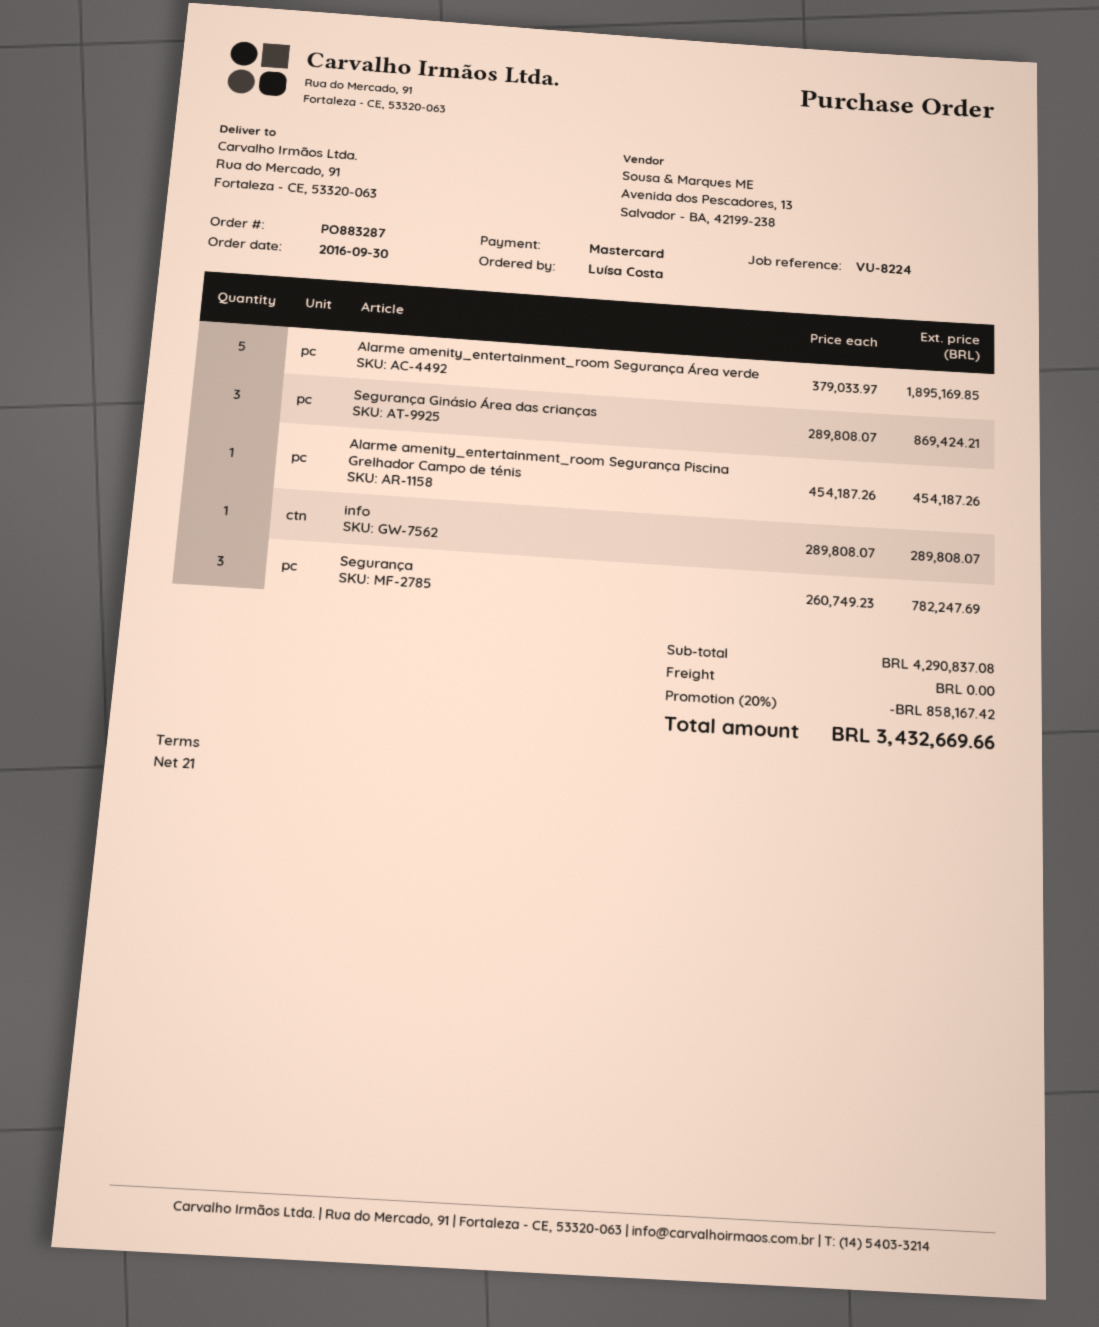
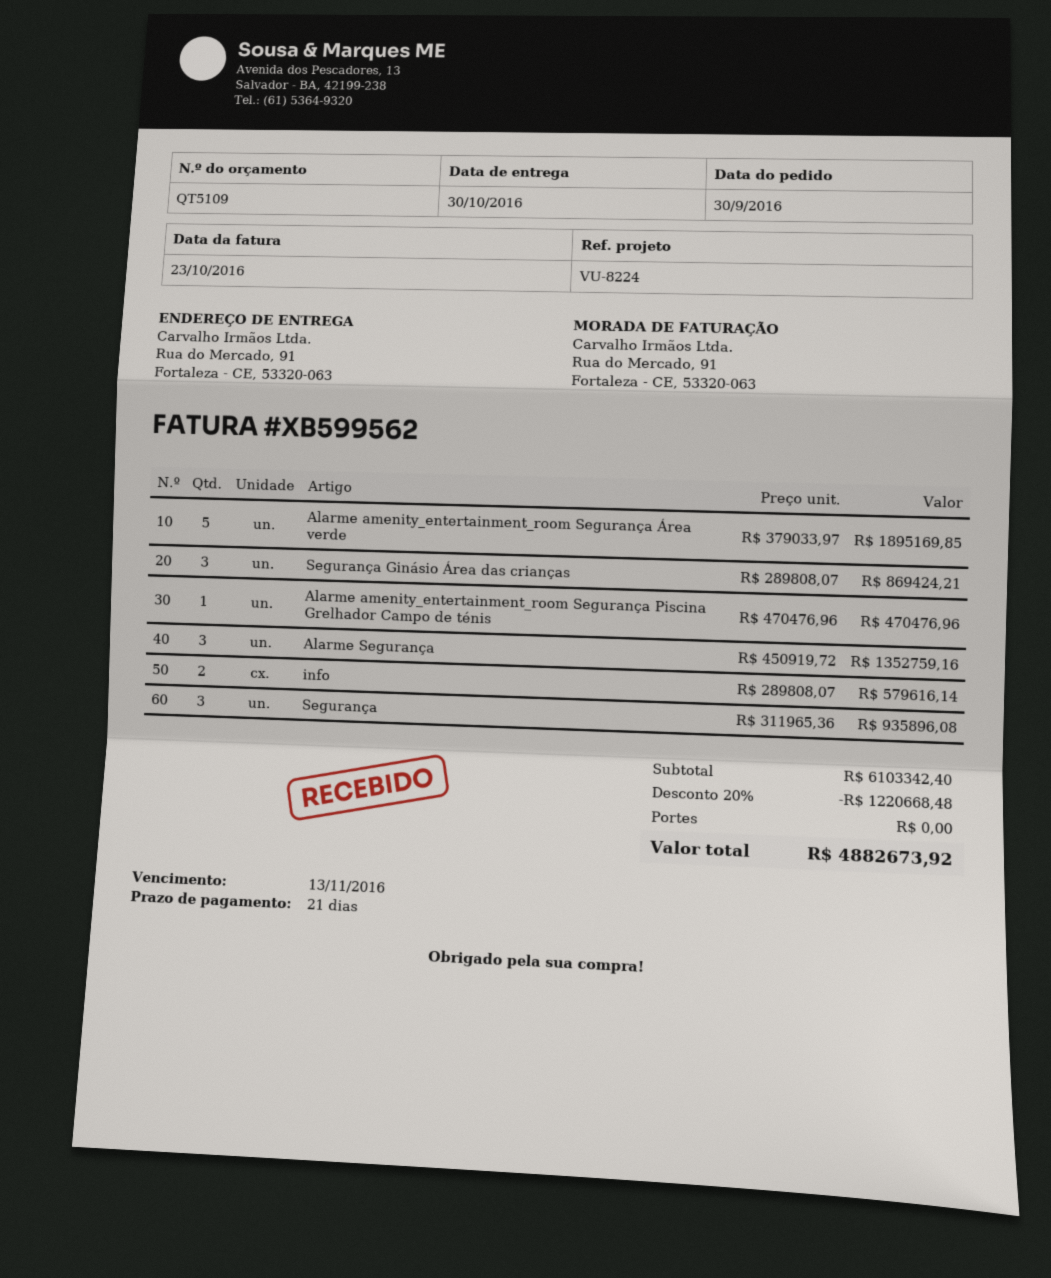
Alarme amenity_entertainment_room Segurança Piscina Grelhador Campo de ténis: 1 x 454187.26 = 454187.26 -> 1 x 470476.96 = 470476.96
info: 1 x 289808.07 = 289808.07 -> 2 x 289808.07 = 579616.14
Segurança: 3 x 260749.23 = 782247.69 -> 3 x 311965.36 = 935896.08
Alarme Segurança: none -> 3 x 450919.72 = 1352759.16
subtotal: 4290837.08 -> 6103342.40
discount: 20% = 858167.42 -> 20% = 1220668.48
total: 3432669.66 -> 4882673.92

